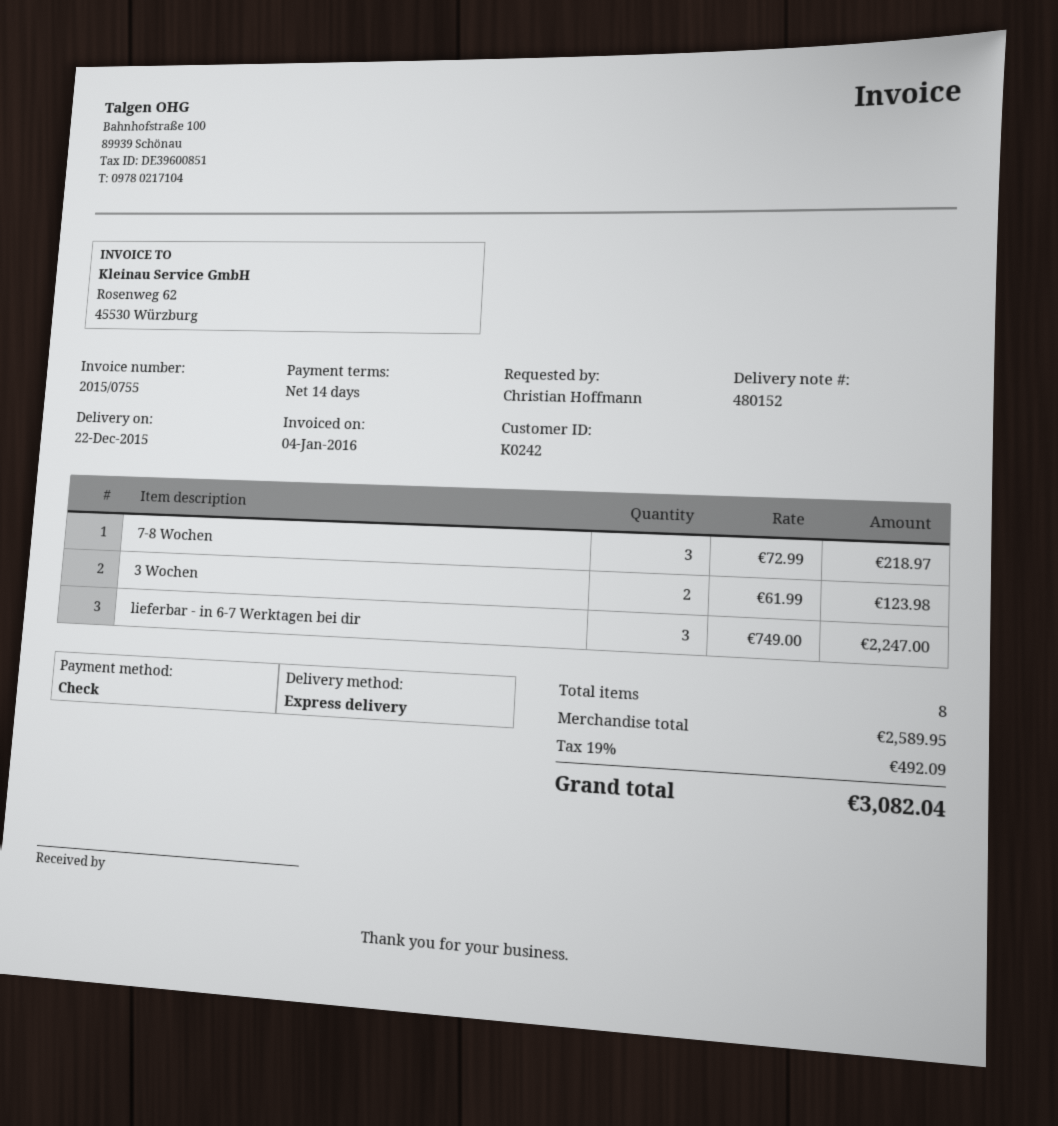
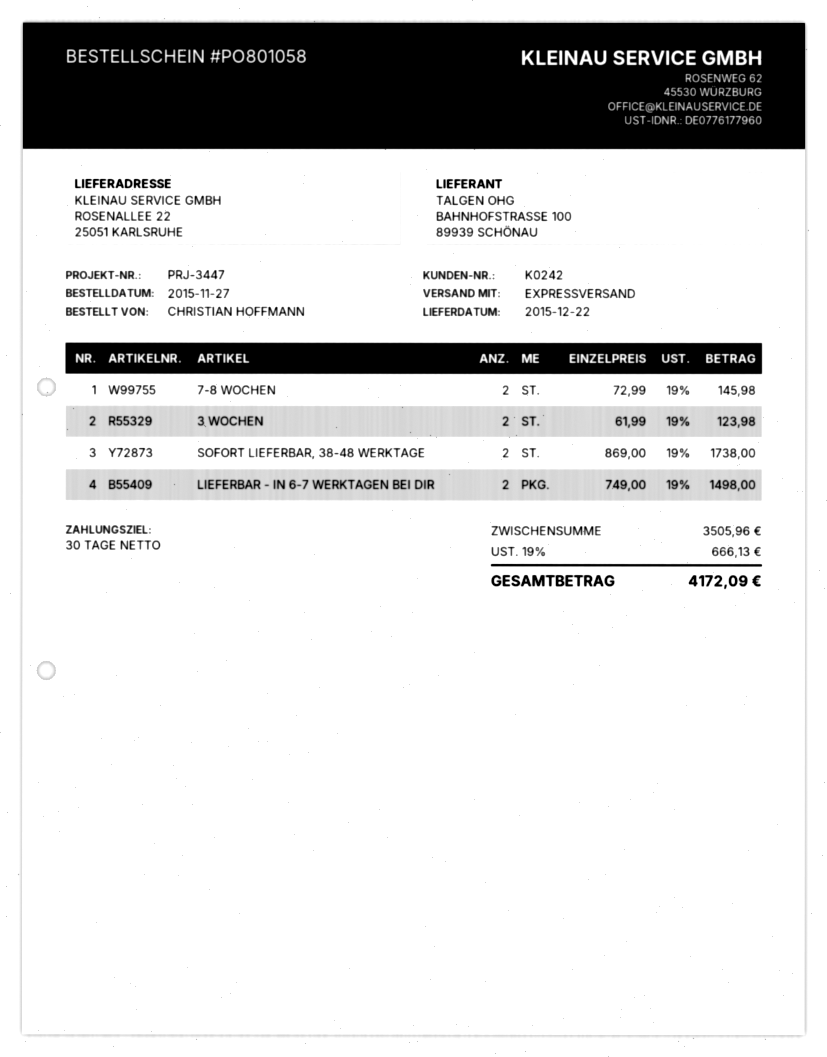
payment terms: 14 days -> 30 days
7-8 Wochen: 3 x 72.99 = 218.97 -> 2 x 72.99 = 145.98
lieferbar - in 6-7 Werktagen bei dir: 3 x 749.00 = 2247.00 -> 2 x 749.00 = 1498.00
SOFORT LIEFERBAR, 38-48 WERKTAGE: none -> 2 x 869.00 = 1738.00
subtotal: 2589.95 -> 3505.96
tax: 19% = 492.09 -> 19% = 666.13
total: 3082.04 -> 4172.09

